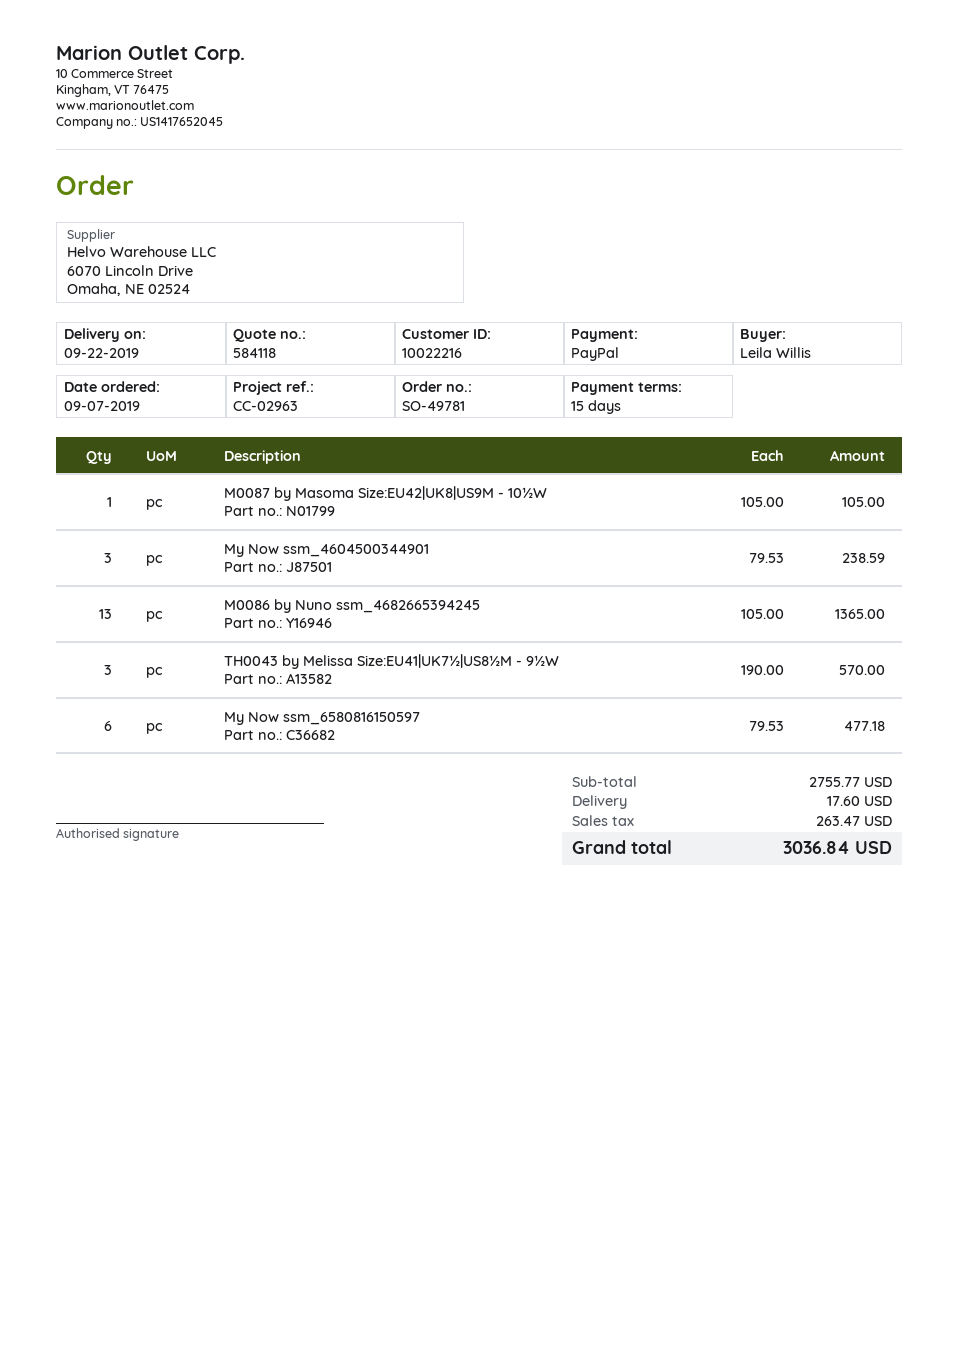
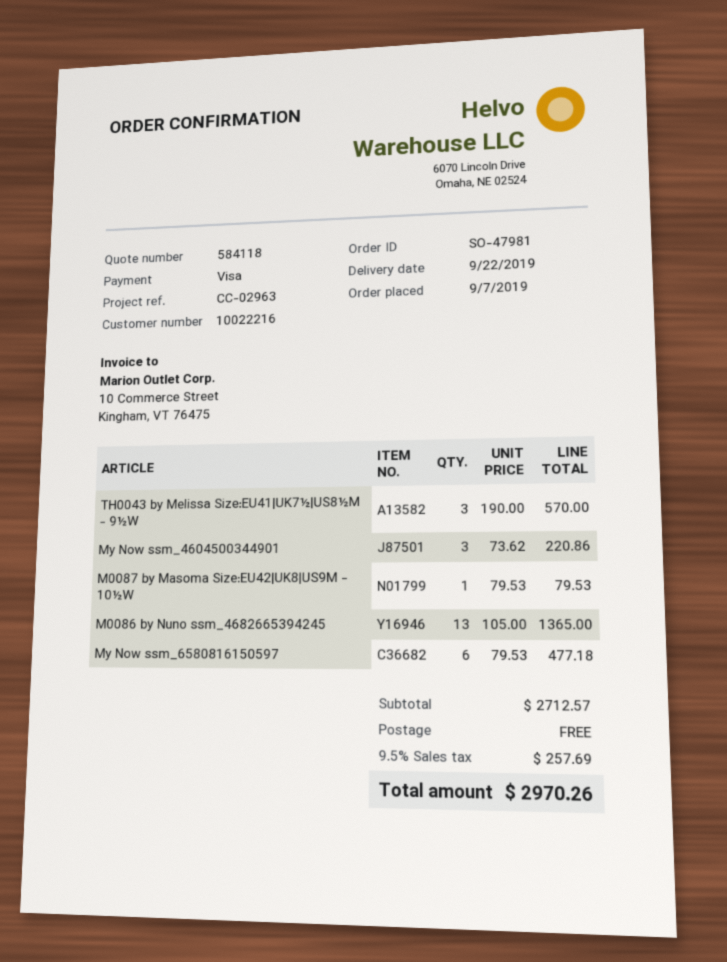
order number: SO-49781 -> SO-47981
payment method: PayPal -> Visa
M0087 by Masoma Size:EU42|UK8|US9M - 10½W: 1 x 105.00 = 105.00 -> 1 x 79.53 = 79.53
My Now ssm_4604500344901: 3 x 79.53 = 238.59 -> 3 x 73.62 = 220.86
subtotal: 2755.77 -> 2712.57
shipping: 17.60 -> 0.00
tax: 263.47 -> 257.69
total: 3036.84 -> 2970.26

